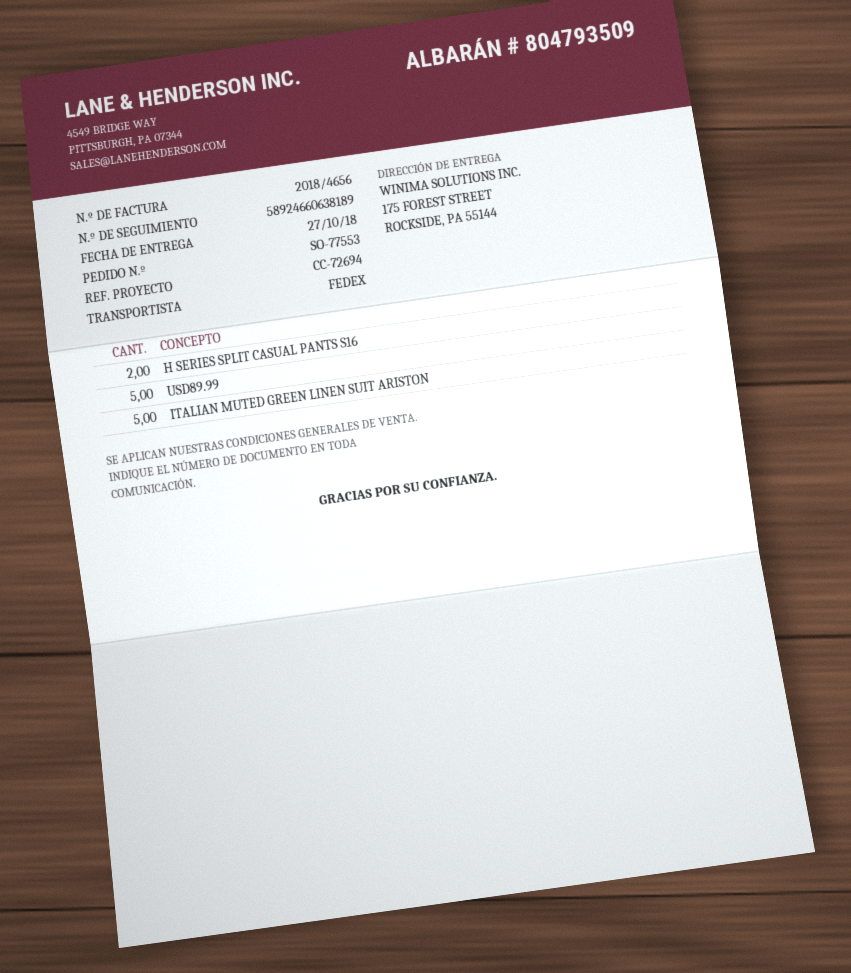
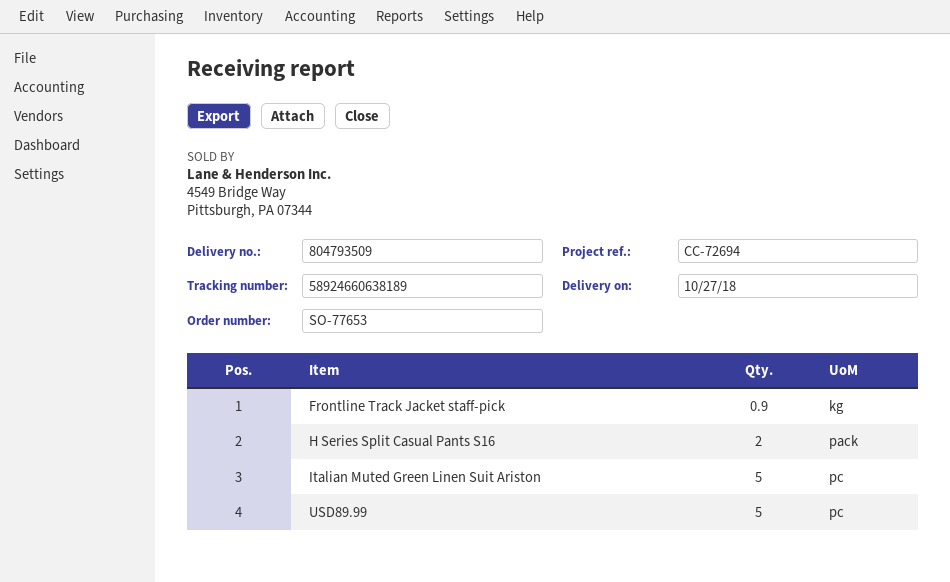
order number: SO-77553 -> SO-77653
Frontline Track Jacket staff-pick: none -> 0.9

